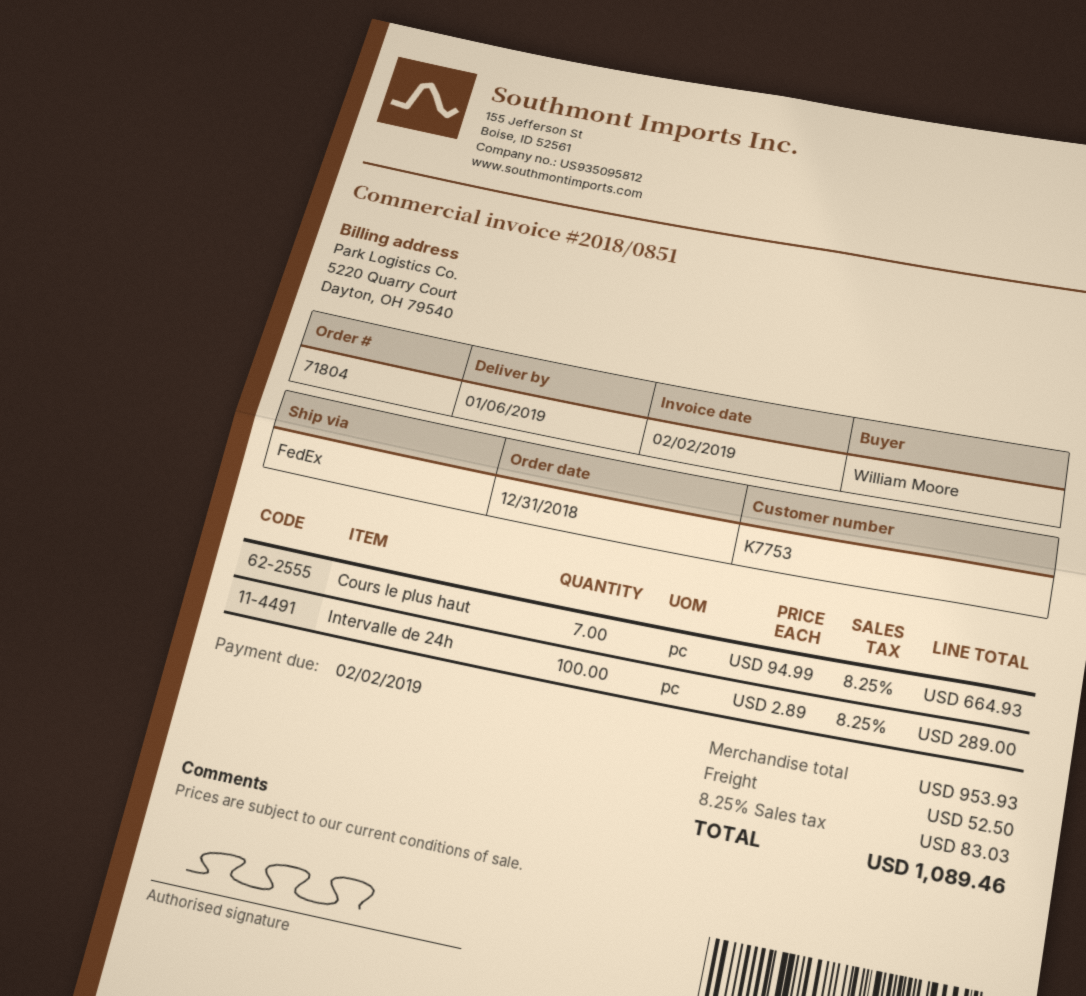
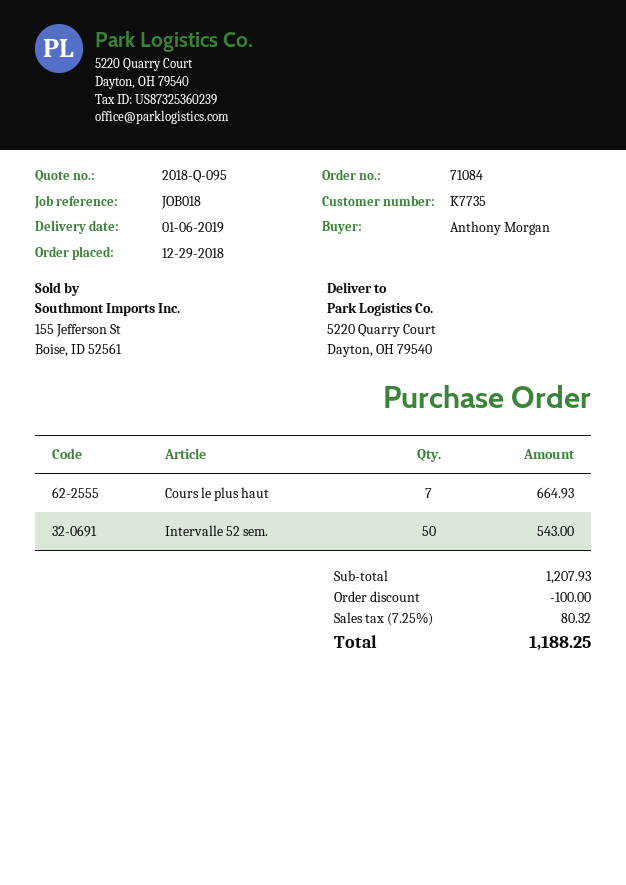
order number: 71804 -> 71084
order date: 2018-12-31 -> 2018-12-29
customer number: K7753 -> K7735
ordered by: William Moore -> Anthony Morgan
Intervalle de 24h: 100 for 289.00 -> none
Intervalle 52 sem.: none -> 50 for 543.00
subtotal: 953.93 -> 1207.93
discount: none -> 100.00
shipping: 52.50 -> none
tax: 8.25% = 83.03 -> 7.25% = 80.32
total: 1089.46 -> 1188.25

